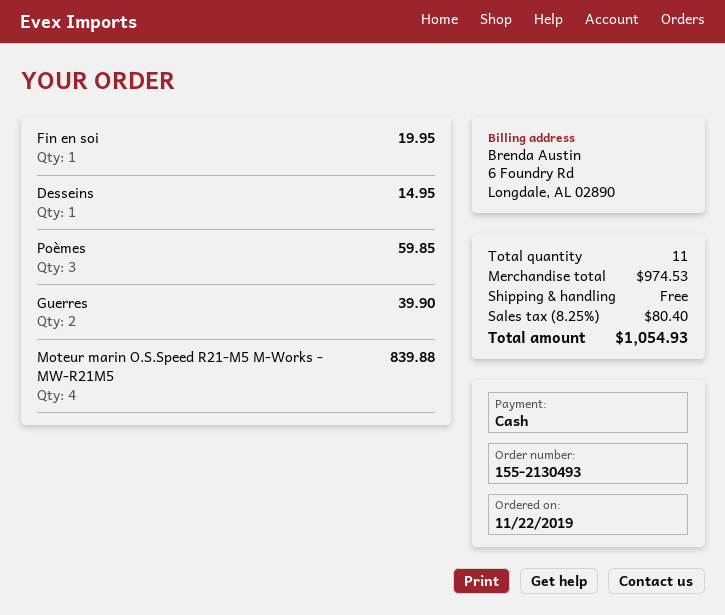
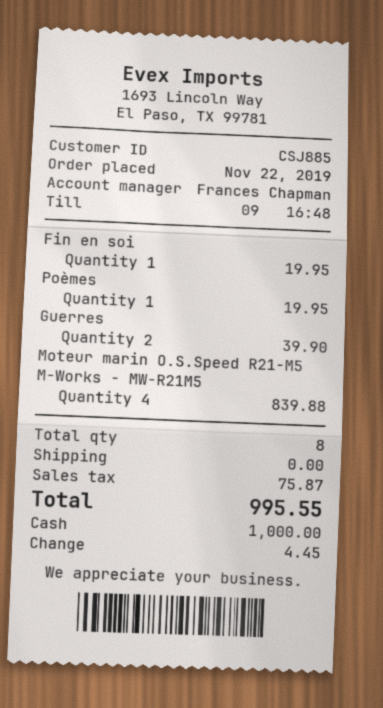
Desseins: 1 for 14.95 -> none
Poèmes: 3 for 59.85 -> 1 for 19.95
total quantity: 11 -> 8
tax: 80.40 -> 75.87
total: 1054.93 -> 995.55

